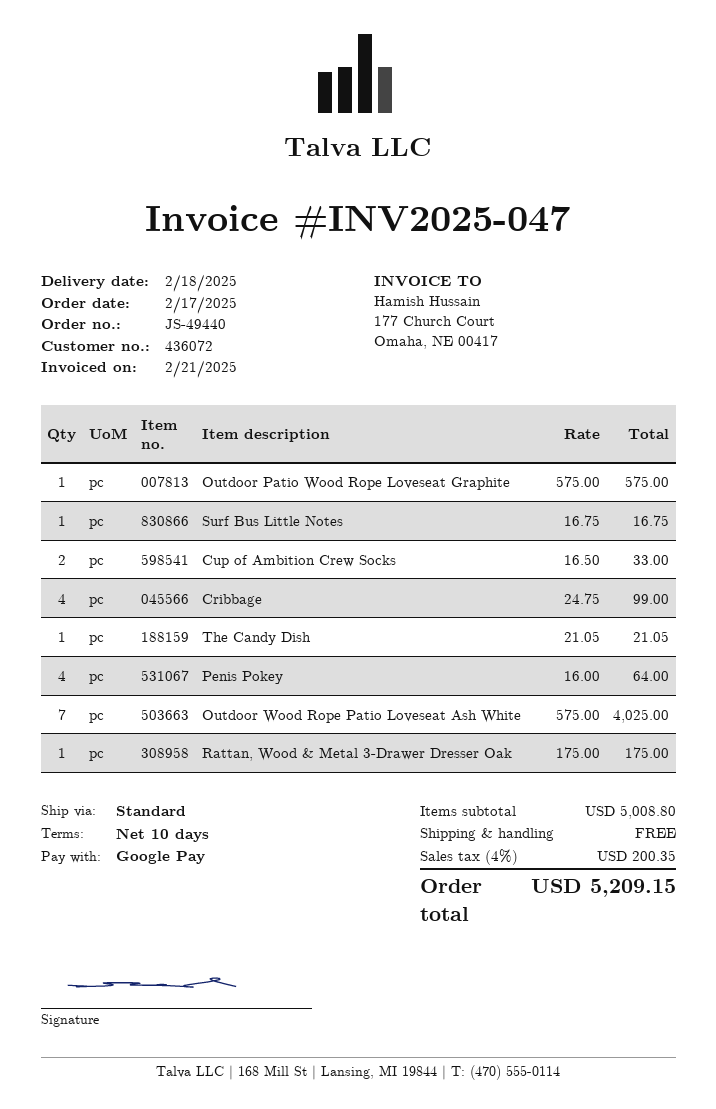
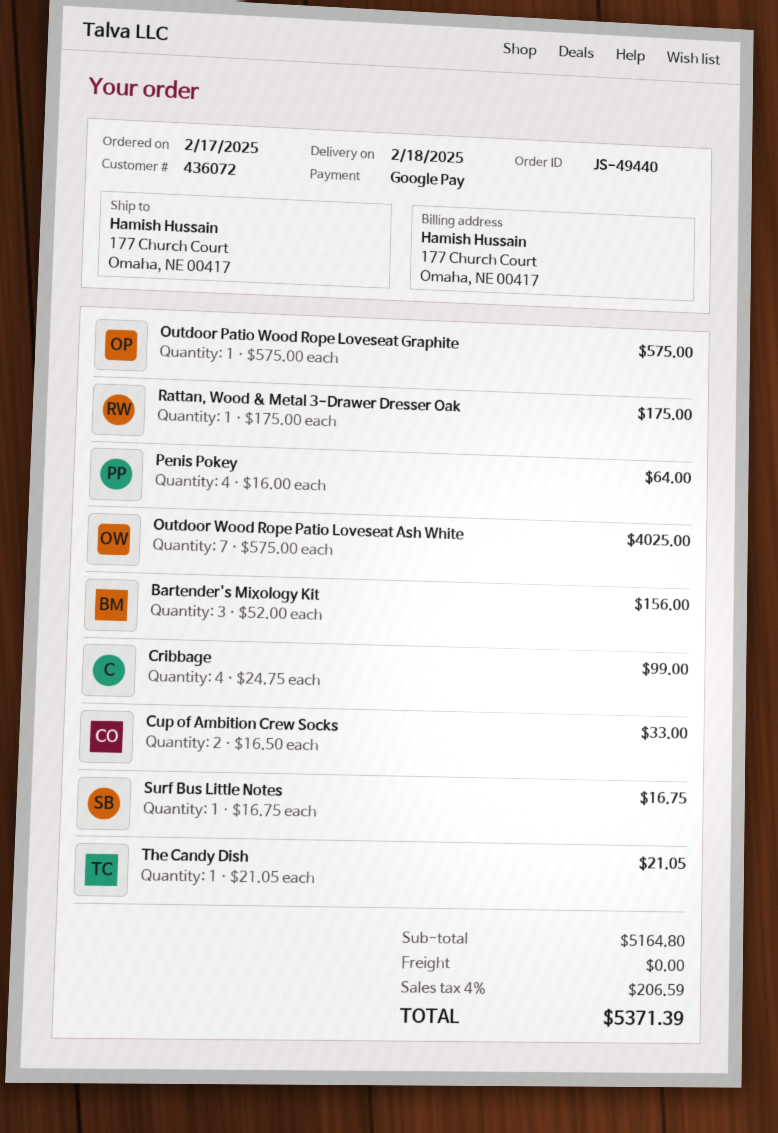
Bartender's Mixology Kit: none -> 3 x 52.00 = 156.00
subtotal: 5008.80 -> 5164.80
tax: 4% = 200.35 -> 4% = 206.59
total: 5209.15 -> 5371.39

